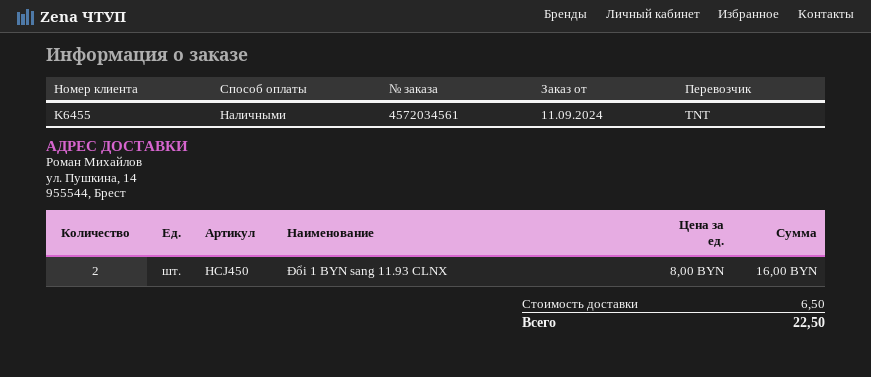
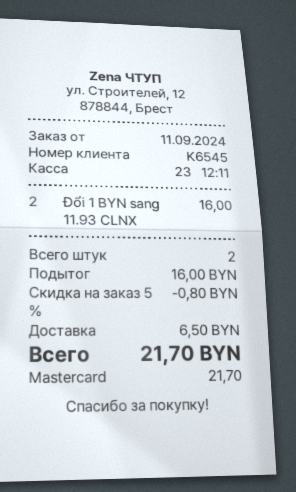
customer number: K6455 -> K6545
payment method: cash -> Mastercard
discount: none -> 5% = 0.80
total: 22.50 -> 21.70

